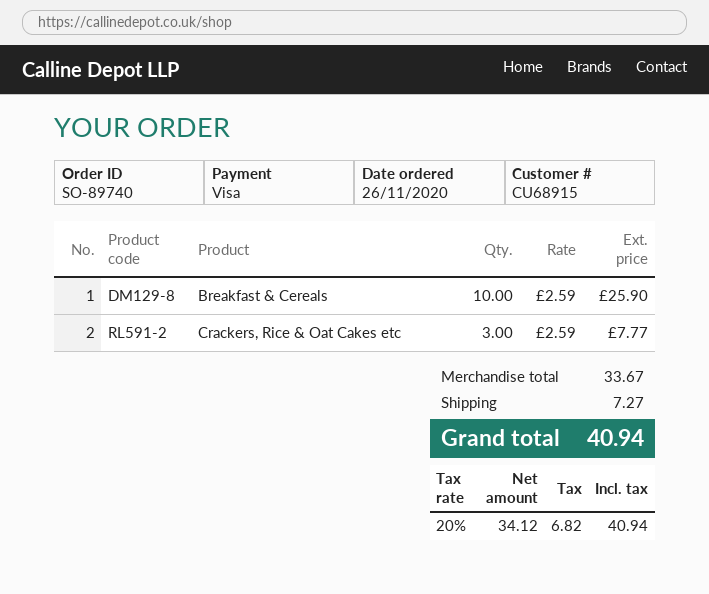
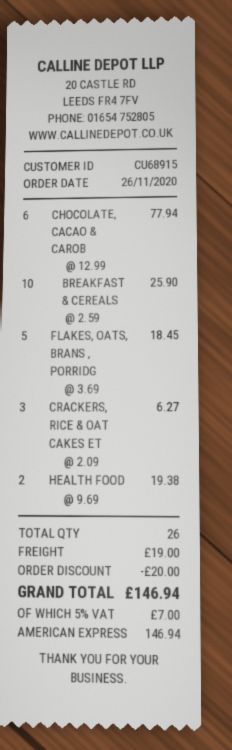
payment method: Visa -> American Express
Crackers, Rice & Oat Cakes etc: 3 x 2.59 = 7.77 -> 3 x 2.09 = 6.27
CHOCOLATE, CACAO & CAROB: none -> 6 x 12.99 = 77.94
FLAKES, OATS, BRANS , PORRIDG: none -> 5 x 3.69 = 18.45
HEALTH FOOD: none -> 2 x 9.69 = 19.38
discount: none -> 20.00
shipping: 7.27 -> 19.00
tax: 20% = 6.82 -> 5% = 7.00
total: 40.94 -> 146.94

